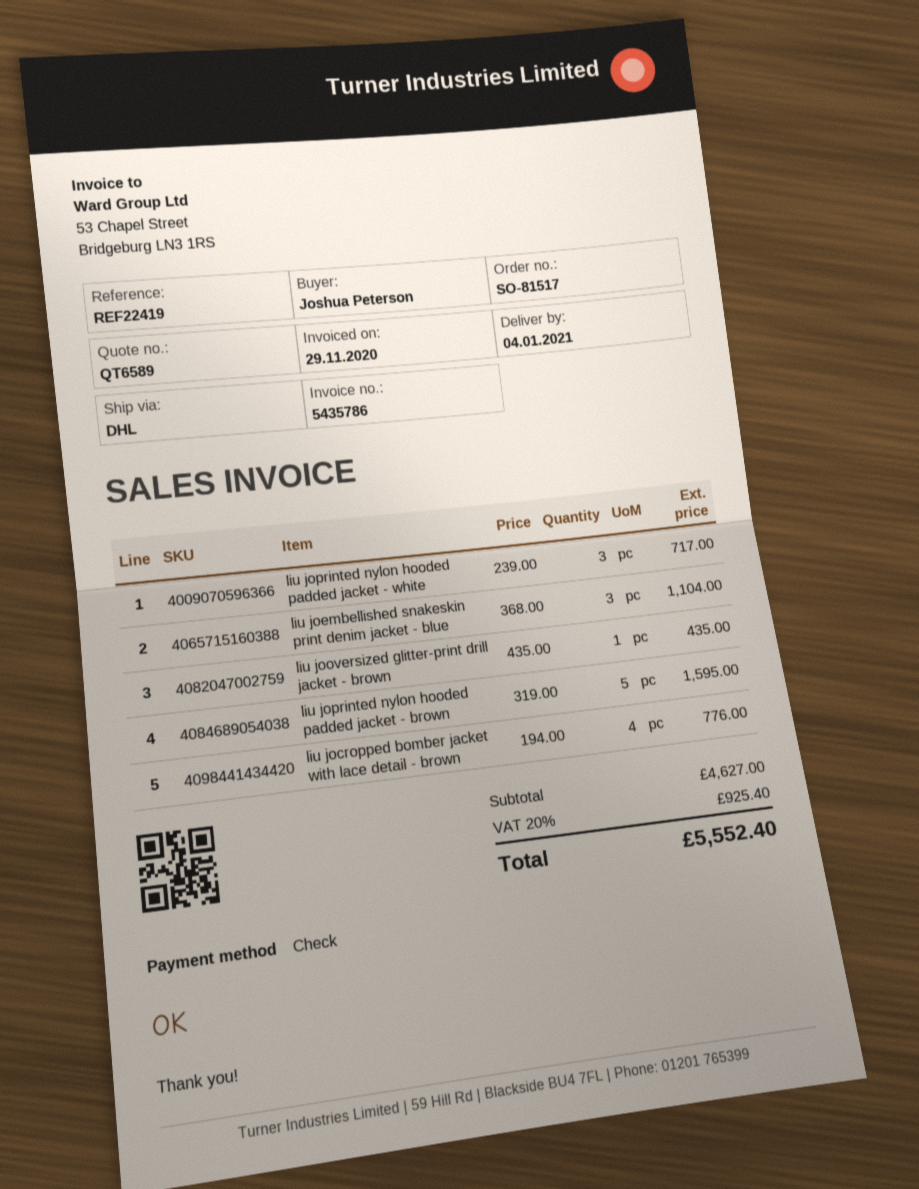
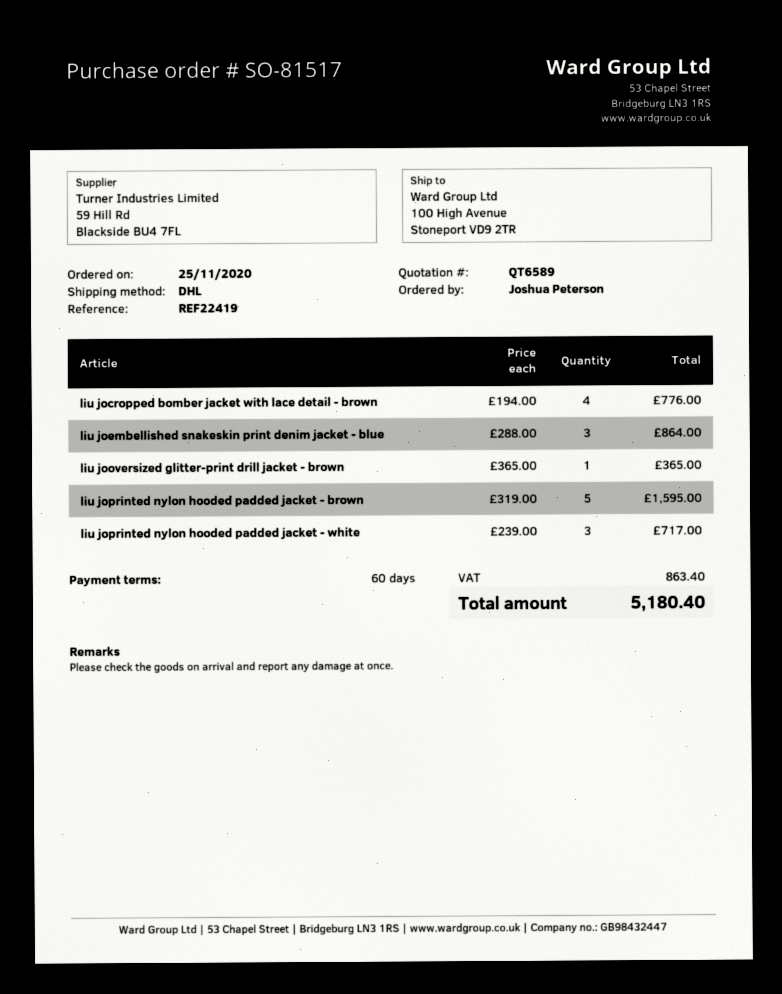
liu joembellished snakeskin print denim jacket - blue: 3 x 368.00 = 1104.00 -> 3 x 288.00 = 864.00
liu jooversized glitter-print drill jacket - brown: 1 x 435.00 = 435.00 -> 1 x 365.00 = 365.00
tax: 925.40 -> 863.40
total: 5552.40 -> 5180.40

